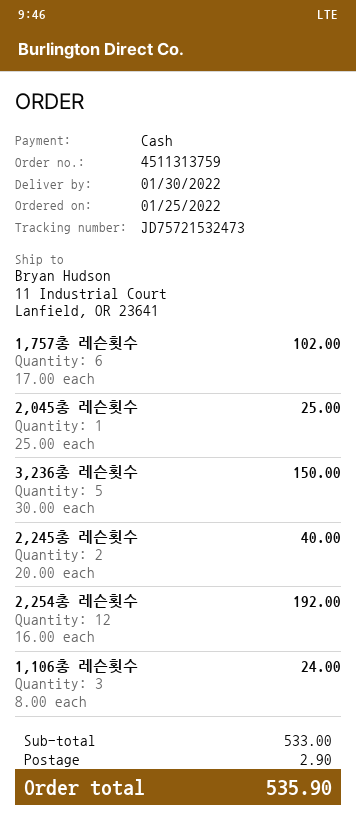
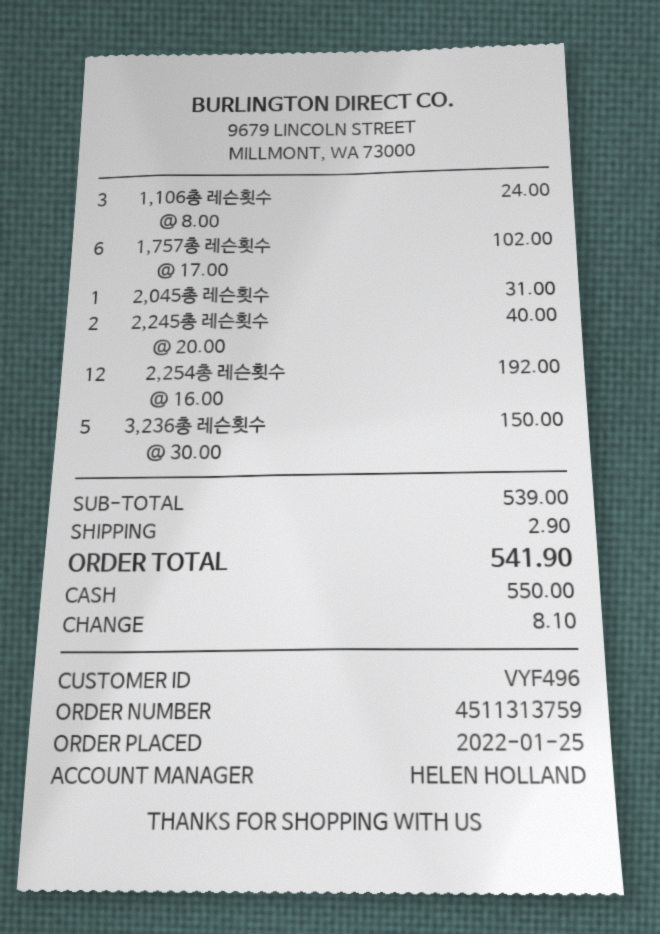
2,045총 레슨횟수: 1 x 25.00 = 25.00 -> 1 x 31.00 = 31.00
subtotal: 533.00 -> 539.00
total: 535.90 -> 541.90

